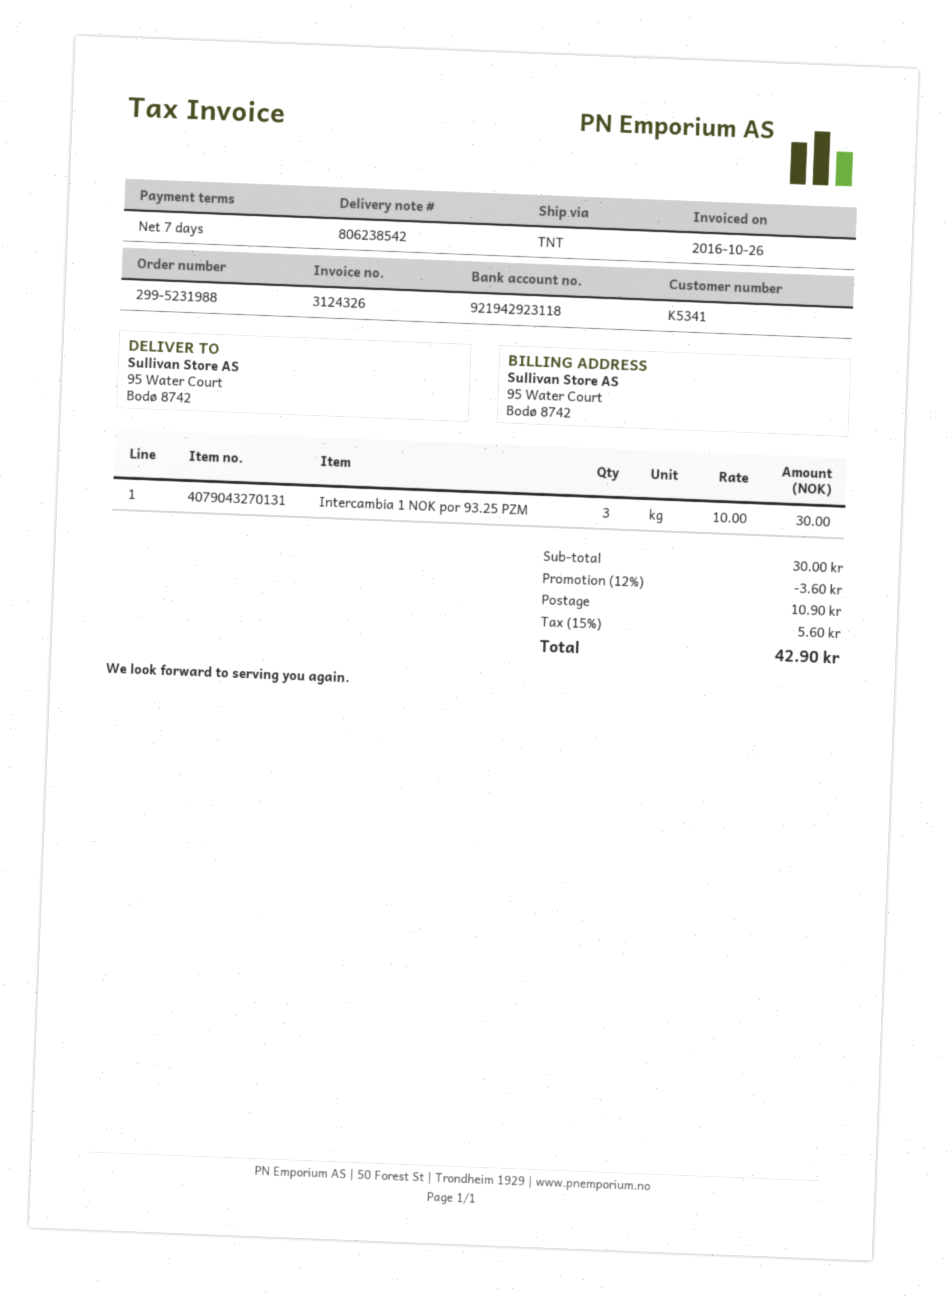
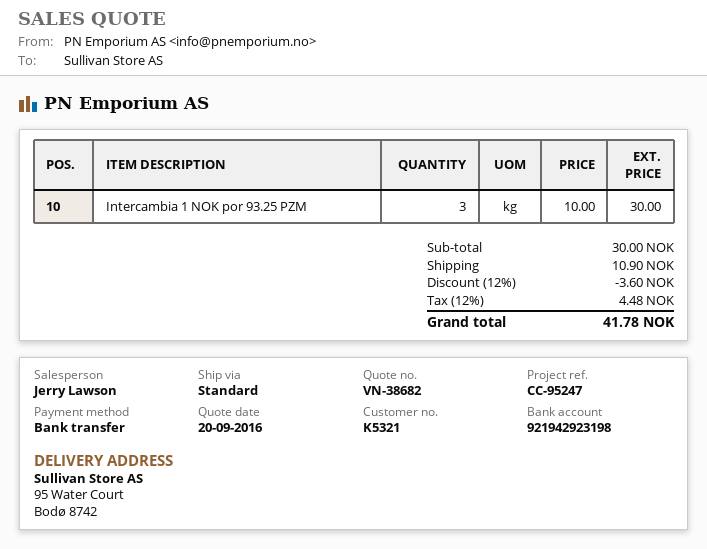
customer number: K5341 -> K5321
bank account: 921942923118 -> 921942923198
shipping method: TNT -> standard
tax: 15% = 5.60 -> 12% = 4.48
total: 42.90 -> 41.78

